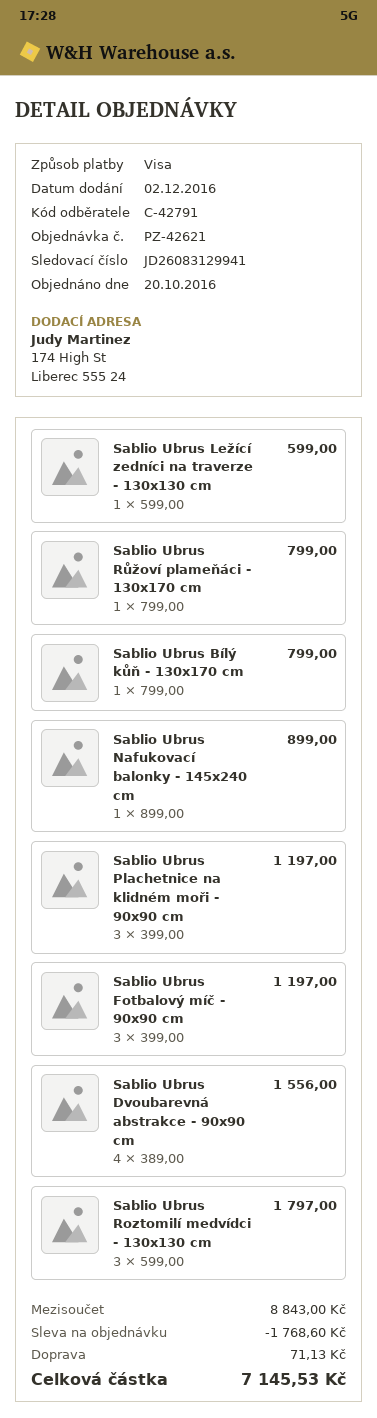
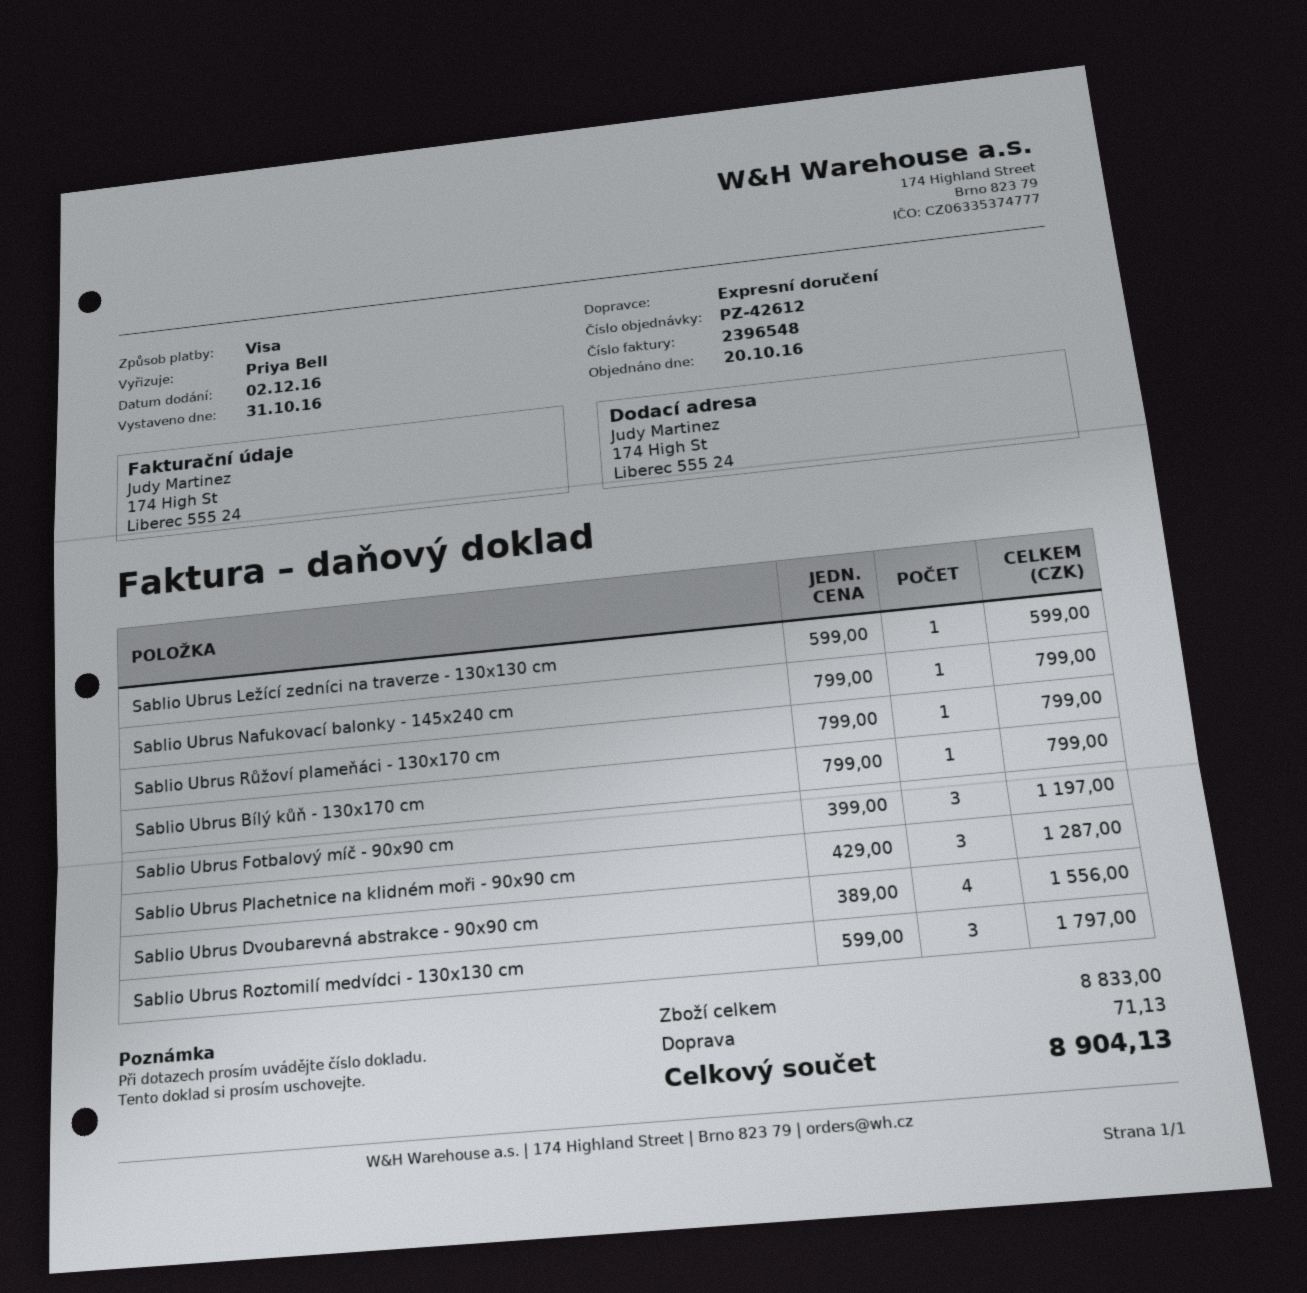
order number: PZ-42621 -> PZ-42612
Sablio Ubrus Nafukovací balonky - 145x240 cm: 1 x 899.00 = 899.00 -> 1 x 799.00 = 799.00
Sablio Ubrus Plachetnice na klidném moři - 90x90 cm: 3 x 399.00 = 1197.00 -> 3 x 429.00 = 1287.00
subtotal: 8843.00 -> 8833.00
discount: 1768.60 -> none
total: 7145.53 -> 8904.13

